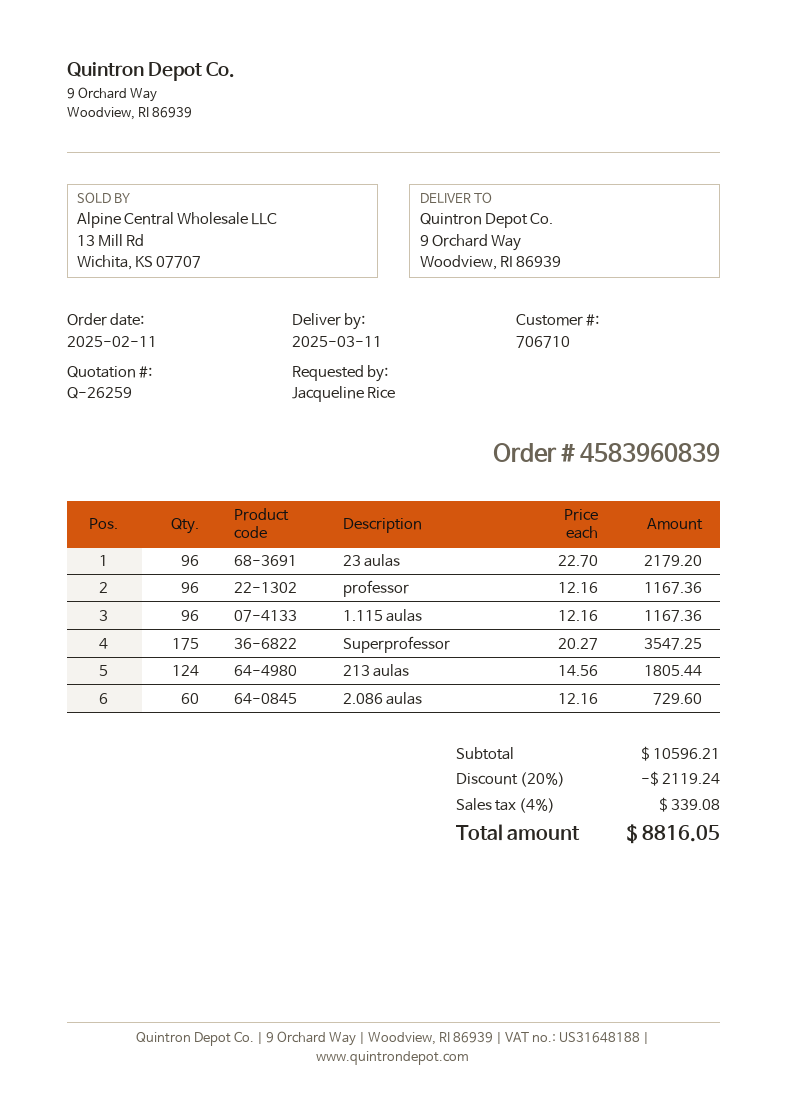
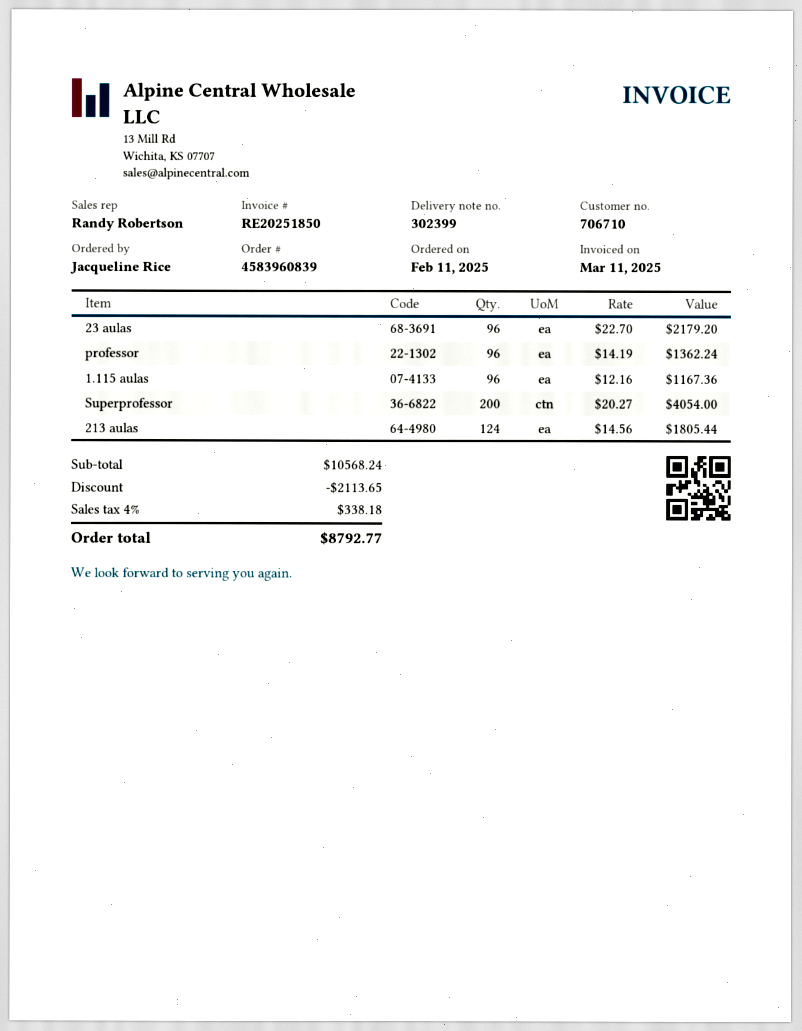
professor: 96 x 12.16 = 1167.36 -> 96 x 14.19 = 1362.24
Superprofessor: 175 x 20.27 = 3547.25 -> 200 x 20.27 = 4054.00
2.086 aulas: 60 x 12.16 = 729.60 -> none
subtotal: 10596.21 -> 10568.24
discount: 2119.24 -> 2113.65
tax: 4% = 339.08 -> 4% = 338.18
total: 8816.05 -> 8792.77

